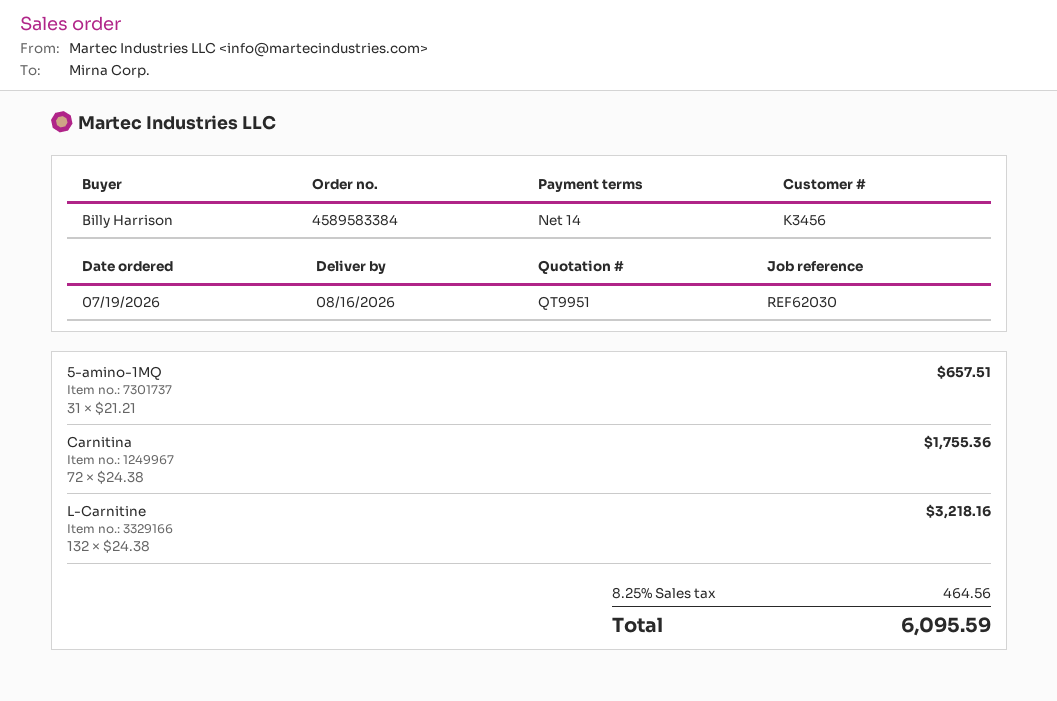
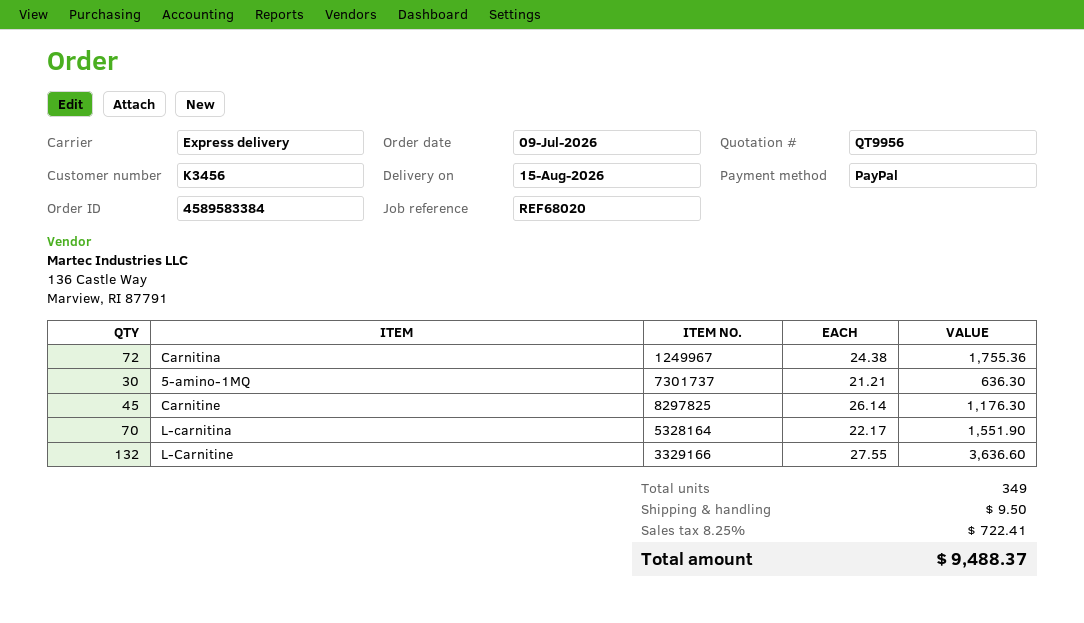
quote number: QT9951 -> QT9956
order date: 2026-07-19 -> 2026-07-09
delivery date: 2026-08-16 -> 2026-08-15
reference: REF62030 -> REF68020
5-amino-1MQ: 31 x 21.21 = 657.51 -> 30 x 21.21 = 636.30
L-Carnitine: 132 x 24.38 = 3218.16 -> 132 x 27.55 = 3636.60
Carnitine: none -> 45 x 26.14 = 1176.30
L-carnitina: none -> 70 x 22.17 = 1551.90
shipping: none -> 9.50
tax: 8.25% = 464.56 -> 8.25% = 722.41
total: 6095.59 -> 9488.37

